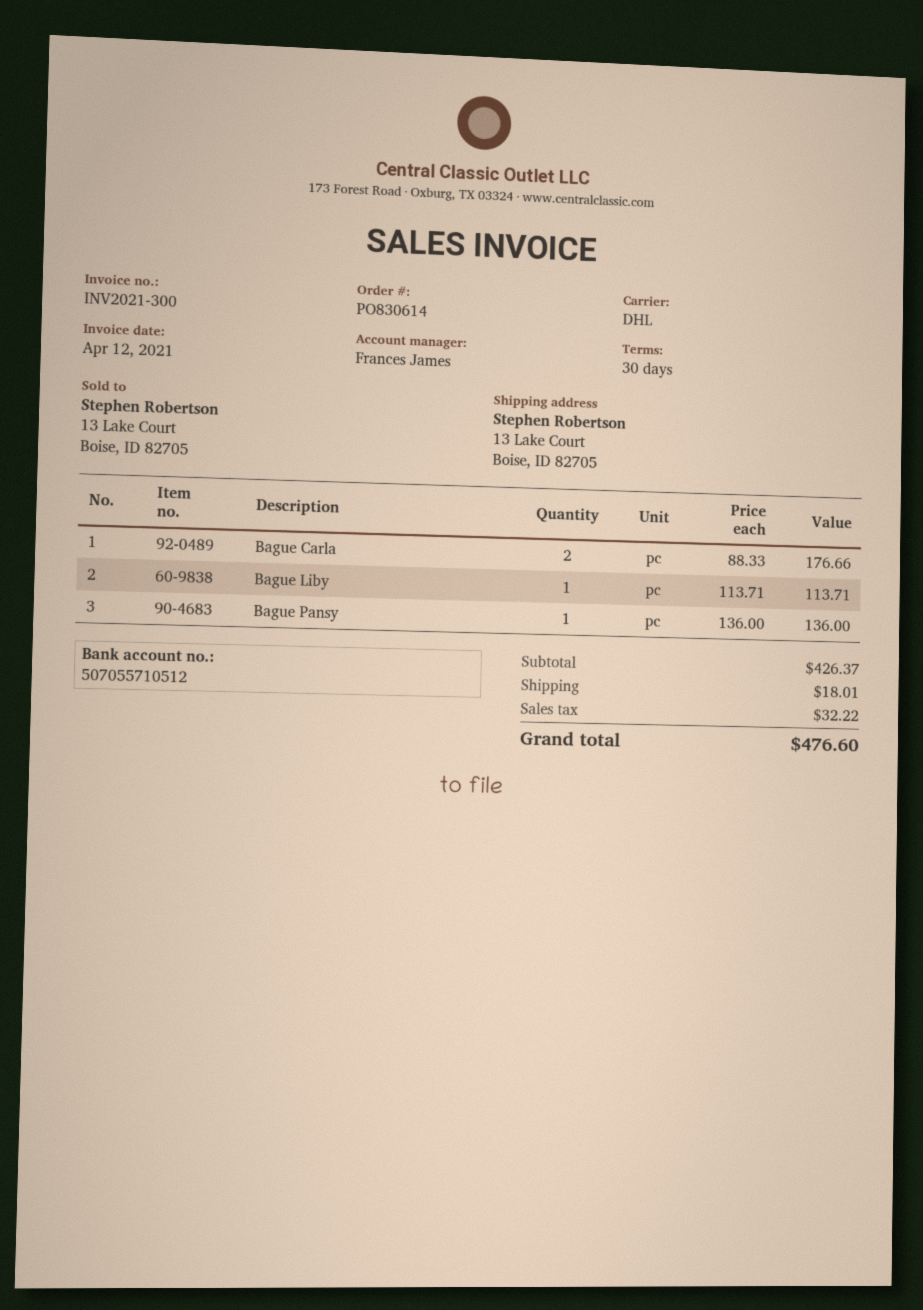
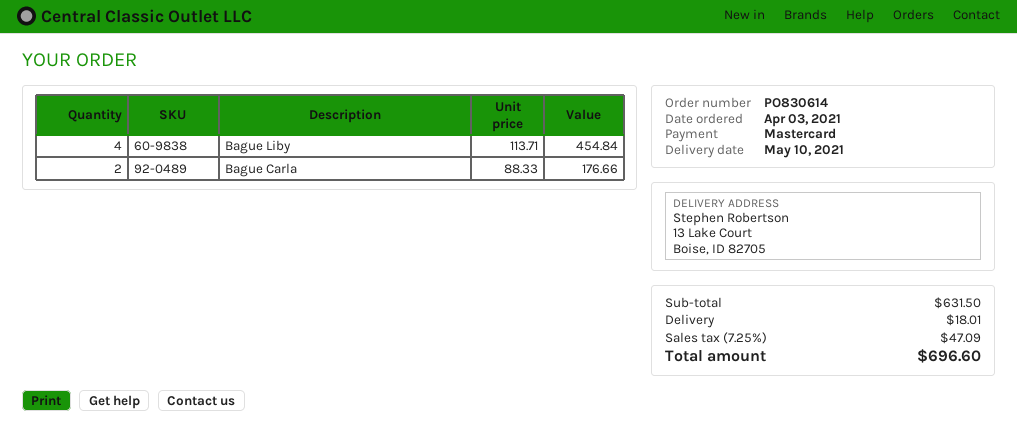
Bague Liby: 1 x 113.71 = 113.71 -> 4 x 113.71 = 454.84
Bague Pansy: 1 x 136.00 = 136.00 -> none
subtotal: 426.37 -> 631.50
tax: 32.22 -> 47.09
total: 476.60 -> 696.60

